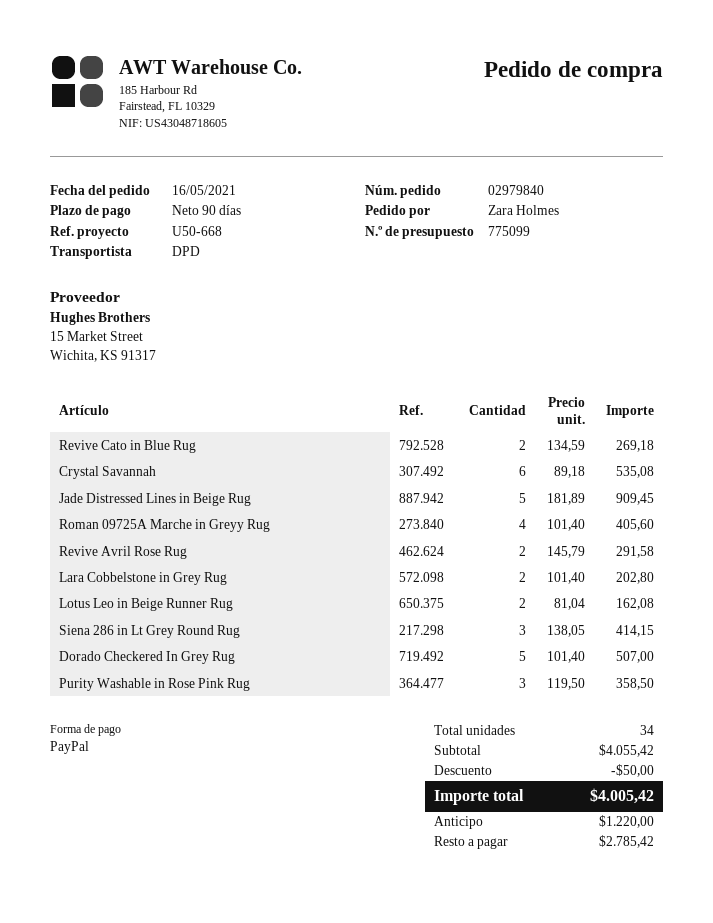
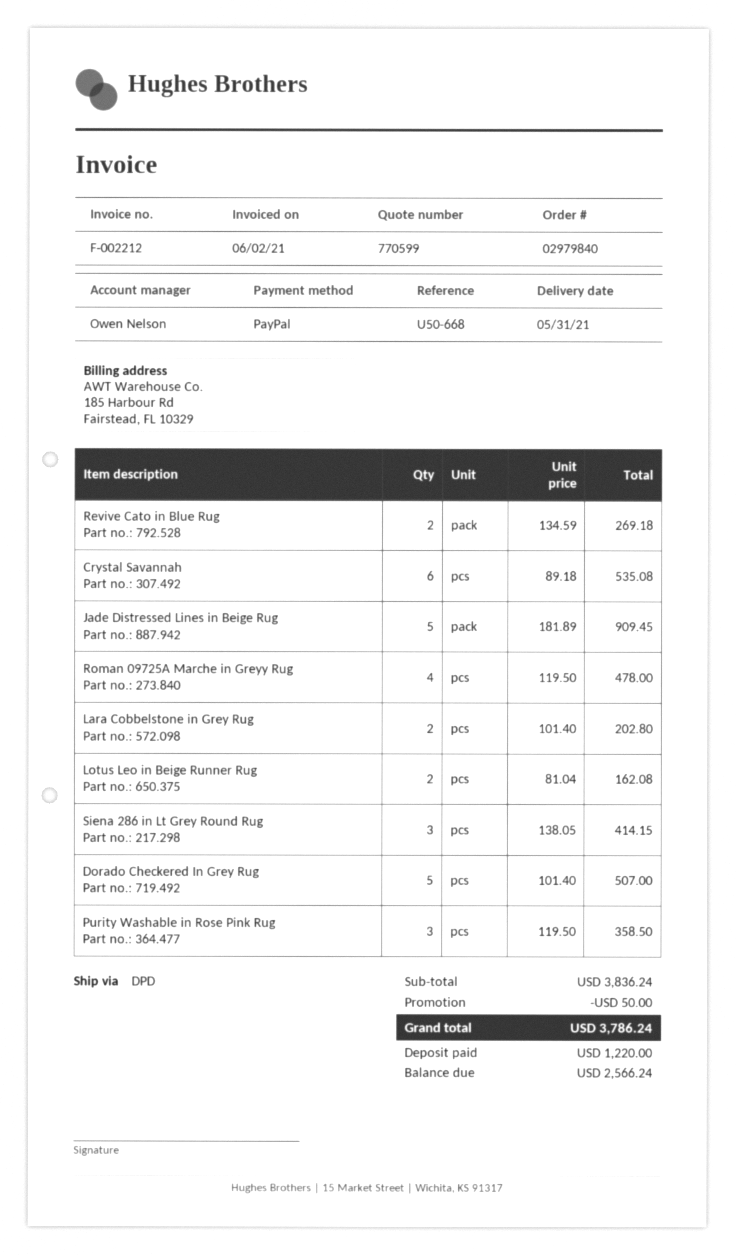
quote number: 775099 -> 770599
Roman 09725A Marche in Greyy Rug: 4 x 101.40 = 405.60 -> 4 x 119.50 = 478.00
Revive Avril Rose Rug: 2 x 145.79 = 291.58 -> none
subtotal: 4055.42 -> 3836.24
total: 4005.42 -> 3786.24
balance: 2785.42 -> 2566.24

